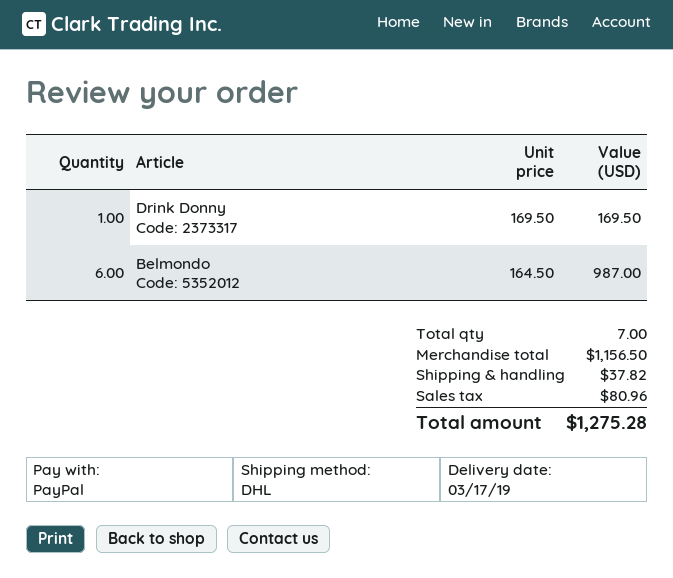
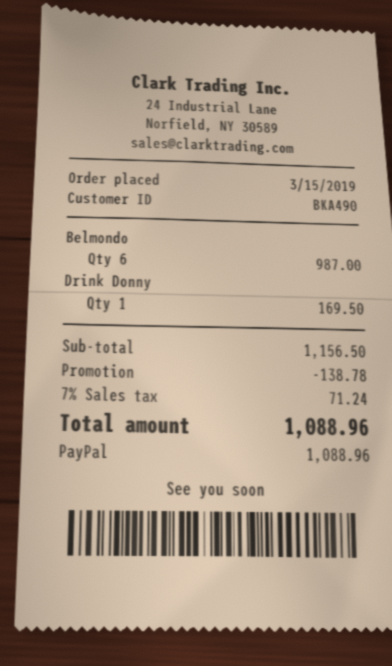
discount: none -> 138.78
shipping: 37.82 -> none
tax: 80.96 -> 71.24
total: 1275.28 -> 1088.96

